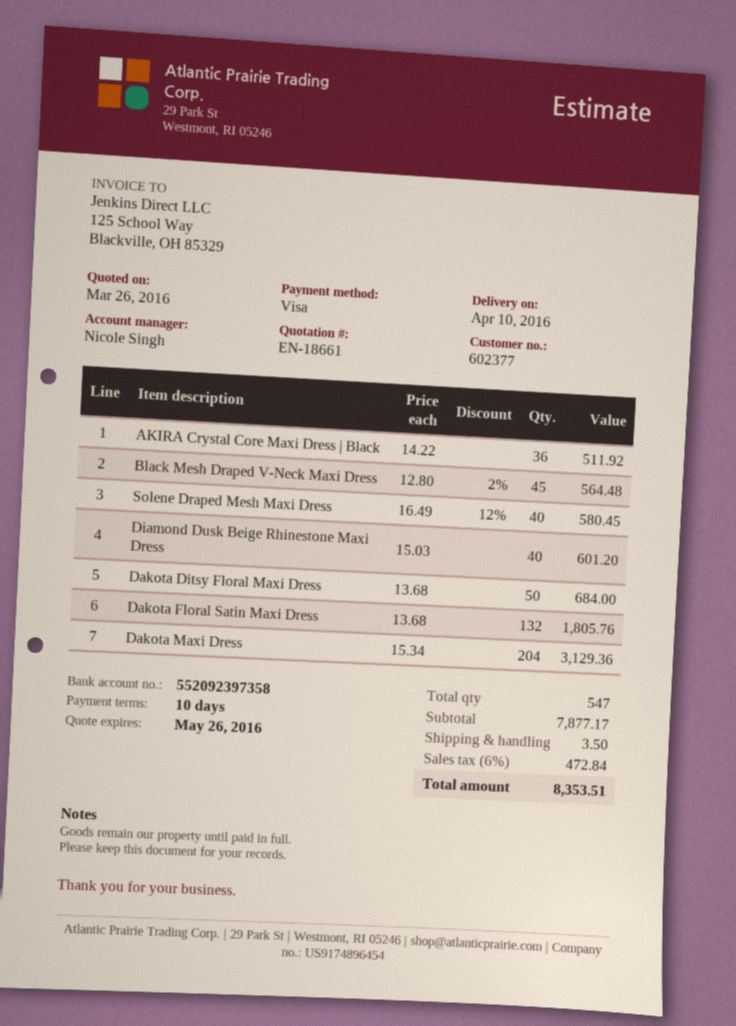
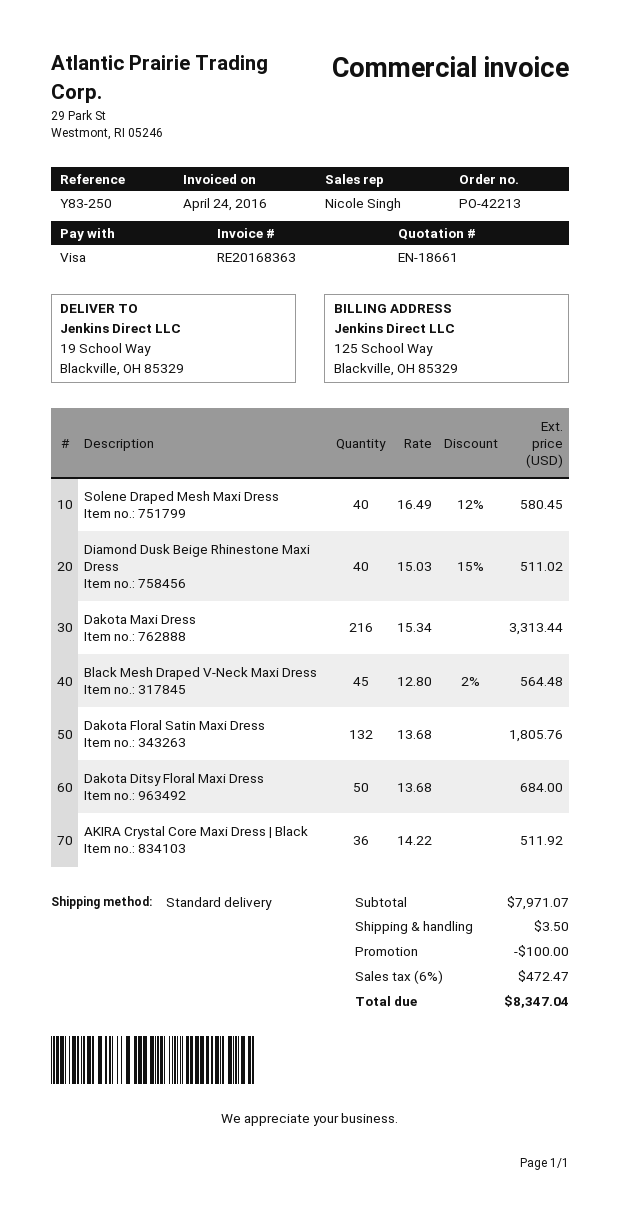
Diamond Dusk Beige Rhinestone Maxi Dress: 40 x 15.03 = 601.20 -> 40 x 15.03 - 15% = 511.02
Dakota Maxi Dress: 204 x 15.34 = 3129.36 -> 216 x 15.34 = 3313.44
subtotal: 7877.17 -> 7971.07
discount: none -> 100.00
tax: 6% = 472.84 -> 6% = 472.47
total: 8353.51 -> 8347.04

